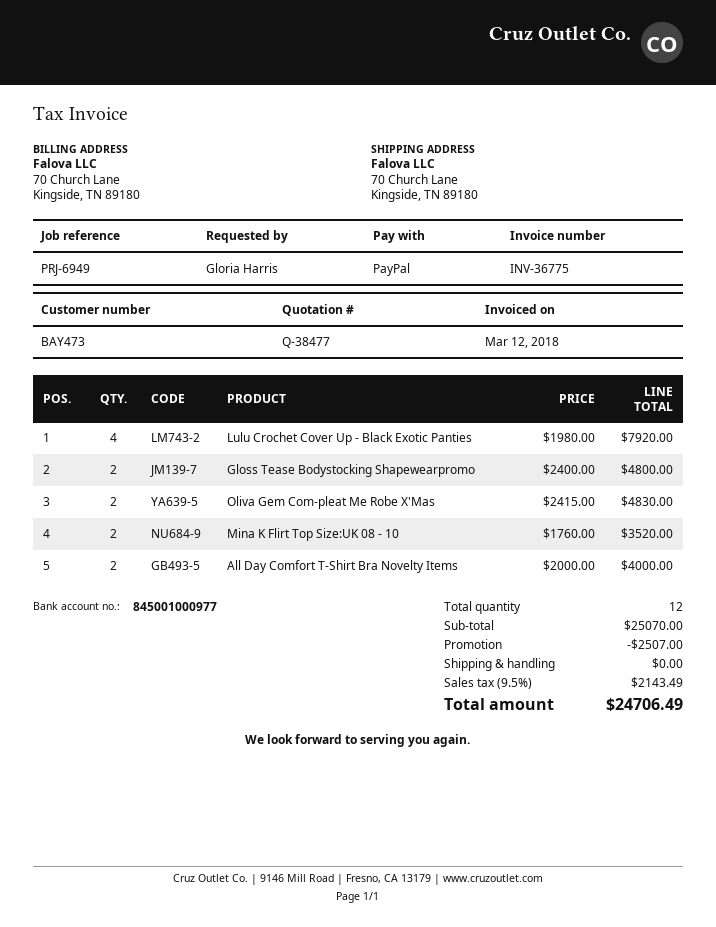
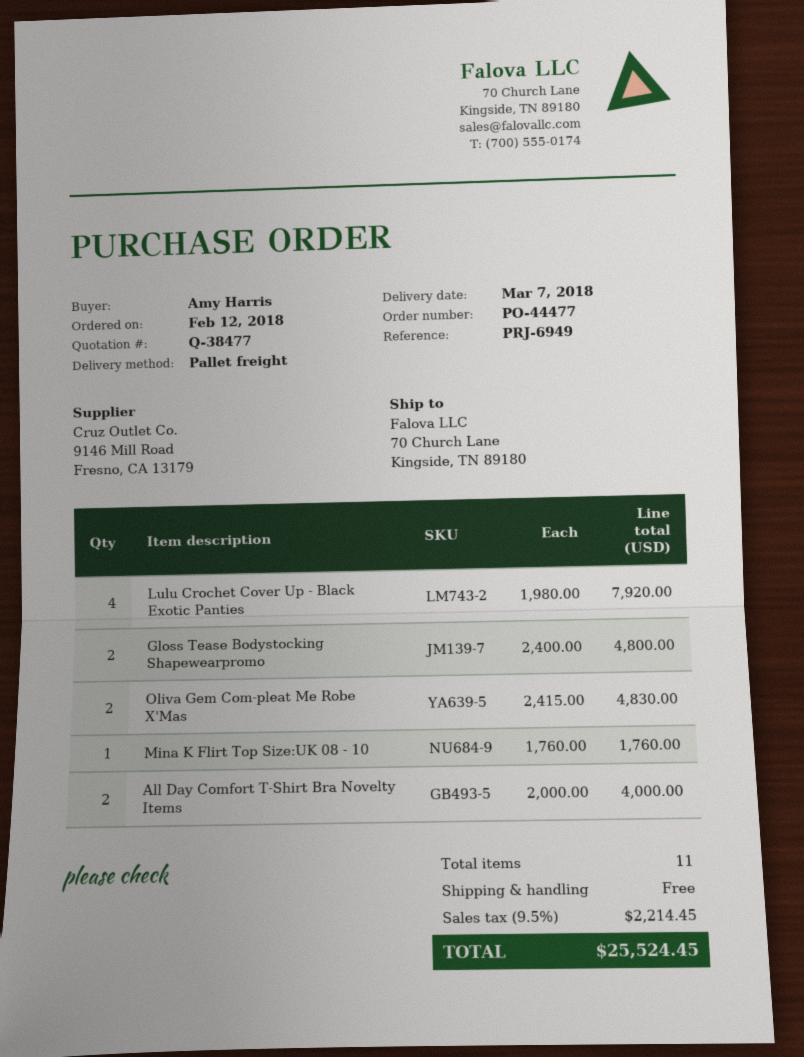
ordered by: Gloria Harris -> Amy Harris
Mina K Flirt Top Size:UK 08 - 10: 2 x 1760.00 = 3520.00 -> 1 x 1760.00 = 1760.00
total quantity: 12 -> 11
discount: 2507.00 -> none
tax: 9.5% = 2143.49 -> 9.5% = 2214.45
total: 24706.49 -> 25524.45

